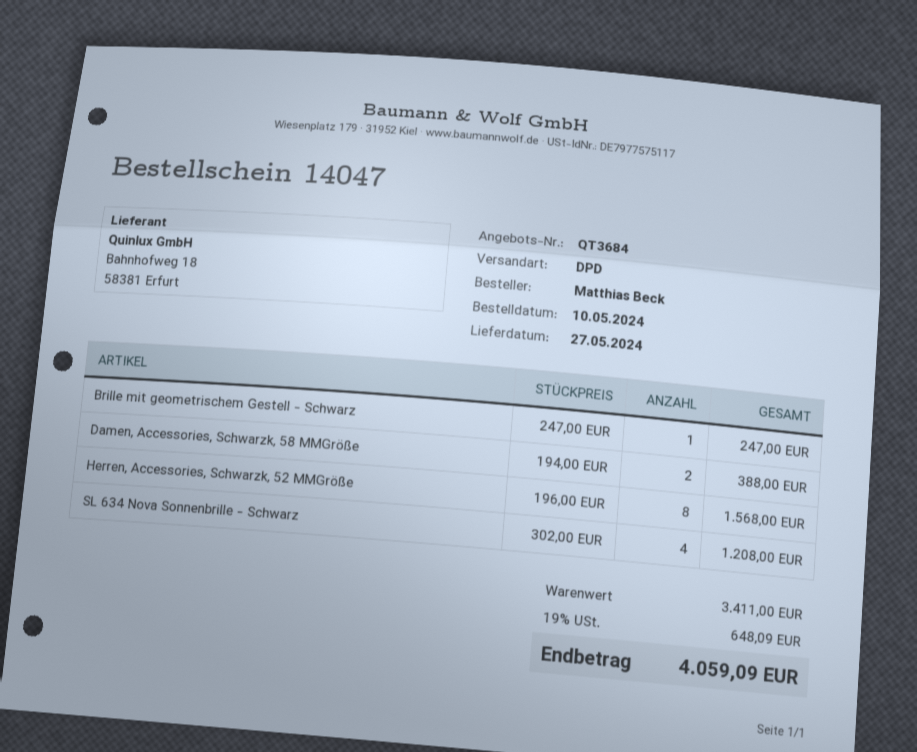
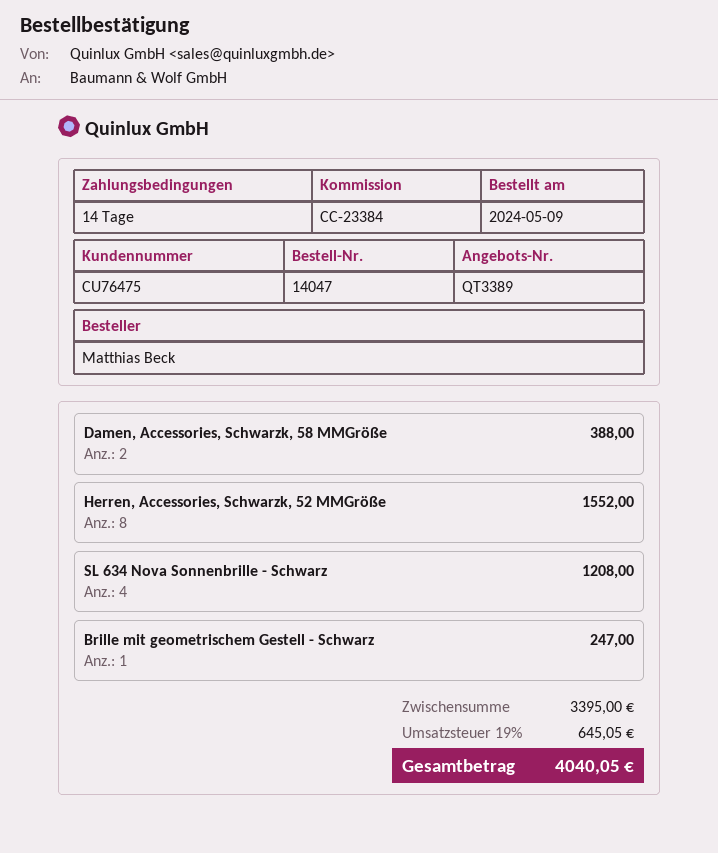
quote number: QT3684 -> QT3389
order date: 2024-05-10 -> 2024-05-09
Herren, Accessories, Schwarzk, 52 MMGröße: 8 for 1568.00 -> 8 for 1552.00
subtotal: 3411.00 -> 3395.00
tax: 19% = 648.09 -> 19% = 645.05
total: 4059.09 -> 4040.05

